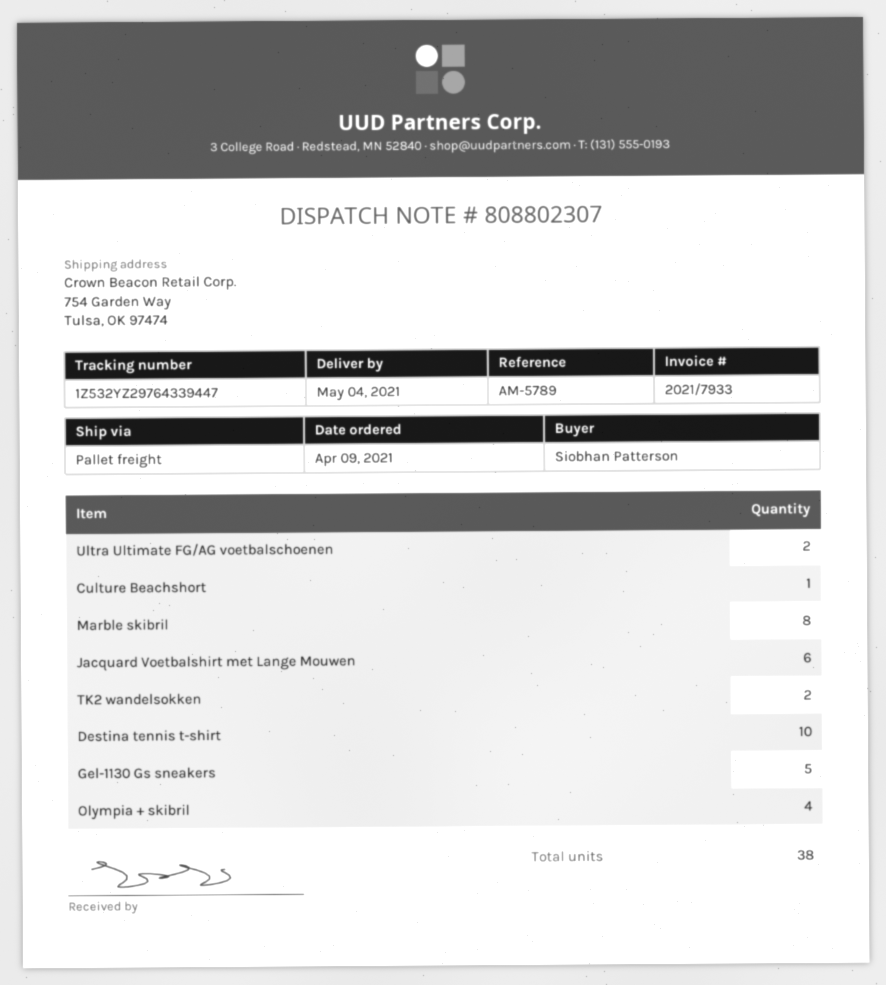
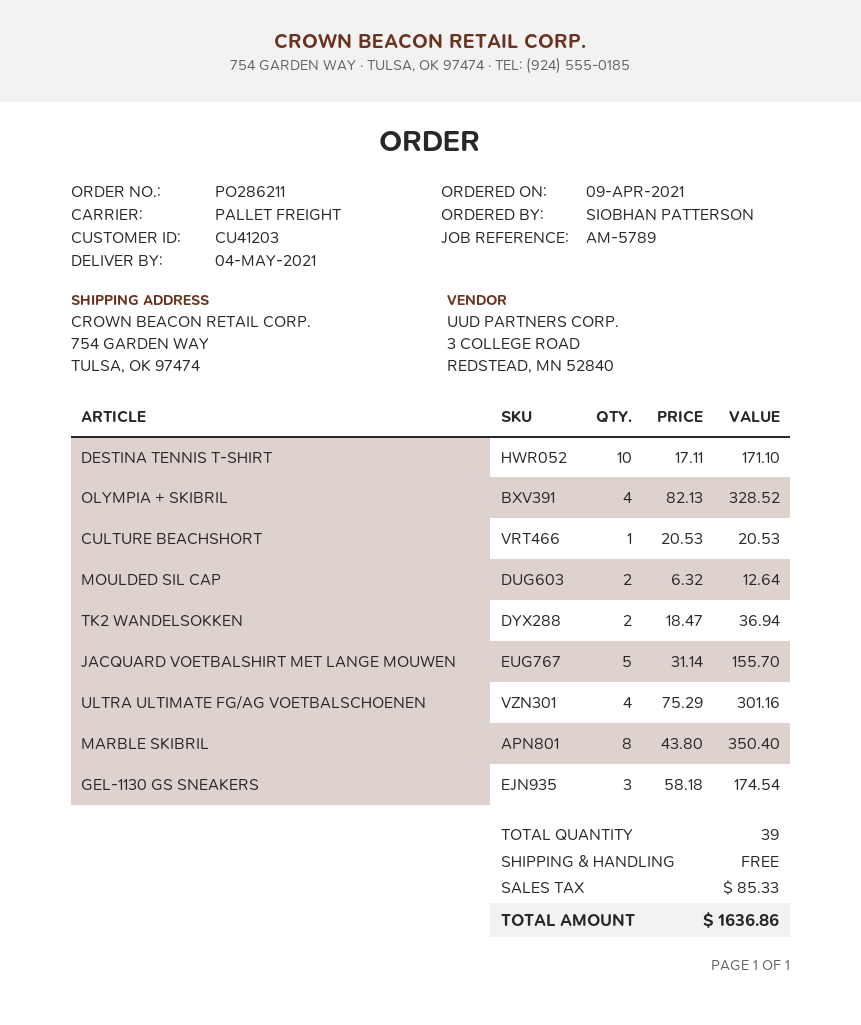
Ultra Ultimate FG/AG voetbalschoenen: 2 -> 4
Jacquard Voetbalshirt met Lange Mouwen: 6 -> 5
Gel-1130 Gs sneakers: 5 -> 3
MOULDED SIL CAP: none -> 2
total quantity: 38 -> 39

